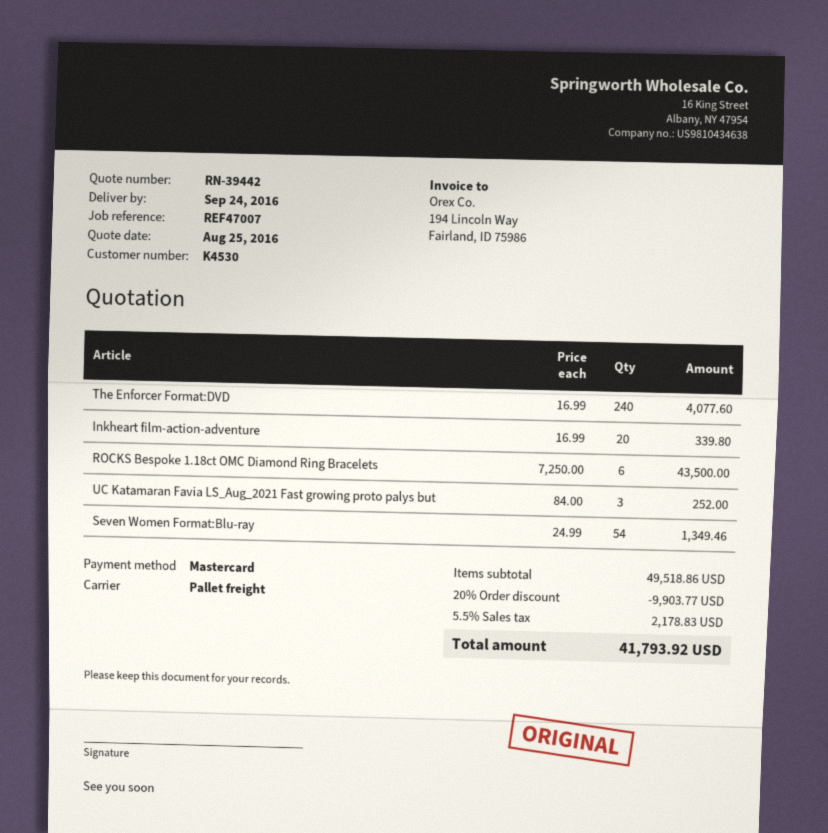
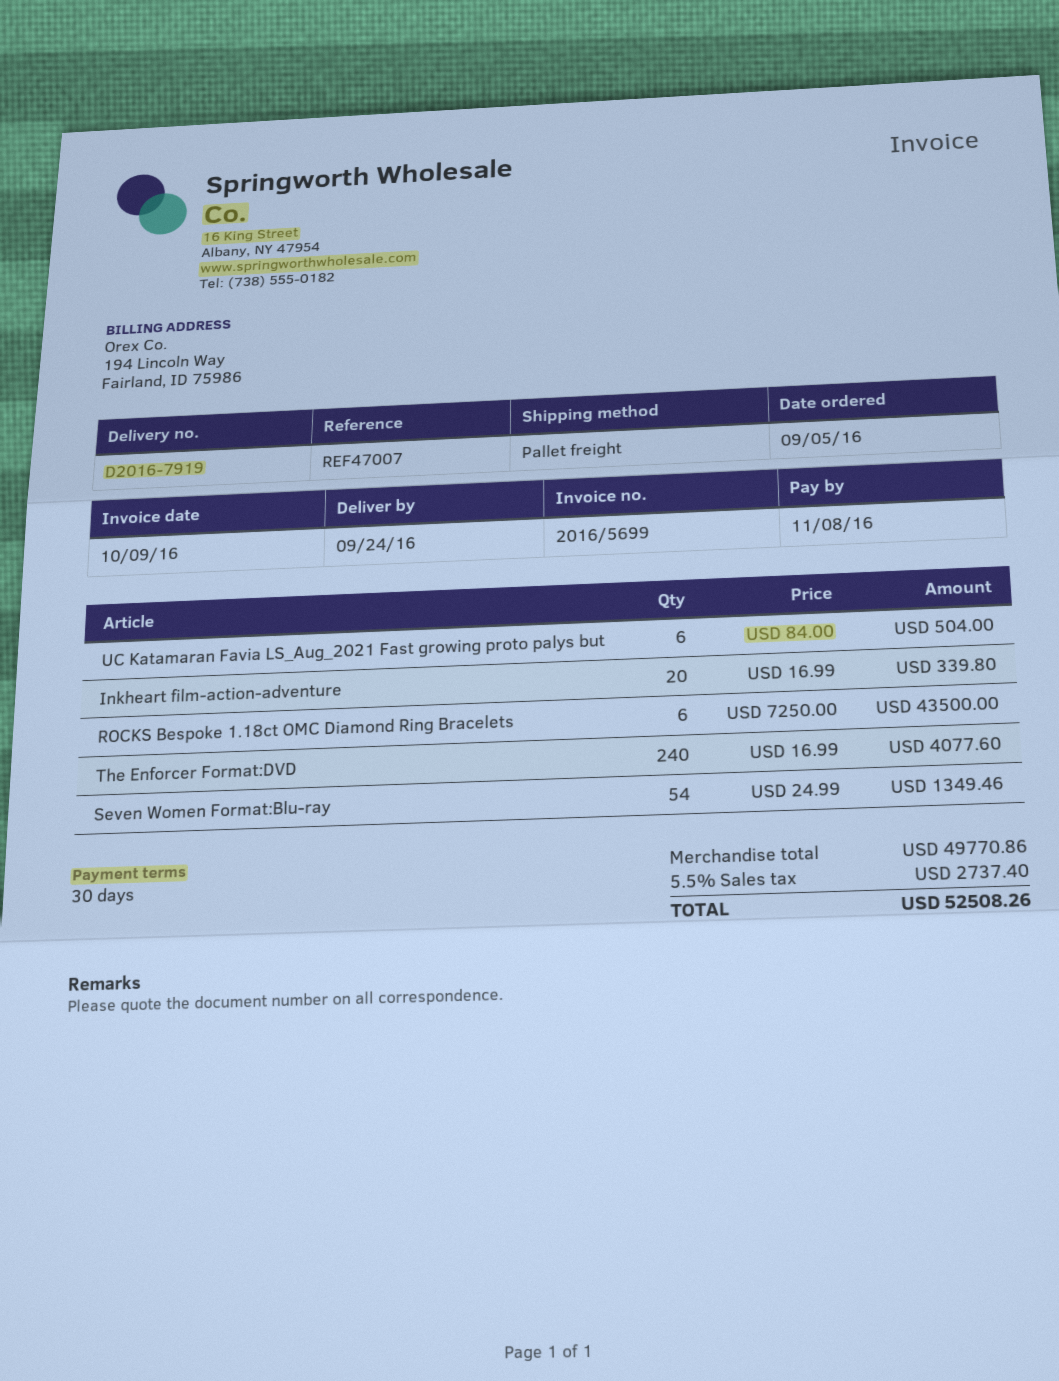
UC Katamaran Favia LS_Aug_2021 Fast growing proto palys but: 3 x 84.00 = 252.00 -> 6 x 84.00 = 504.00
subtotal: 49518.86 -> 49770.86
discount: 20% = 9903.77 -> none
tax: 5.5% = 2178.83 -> 5.5% = 2737.40
total: 41793.92 -> 52508.26

